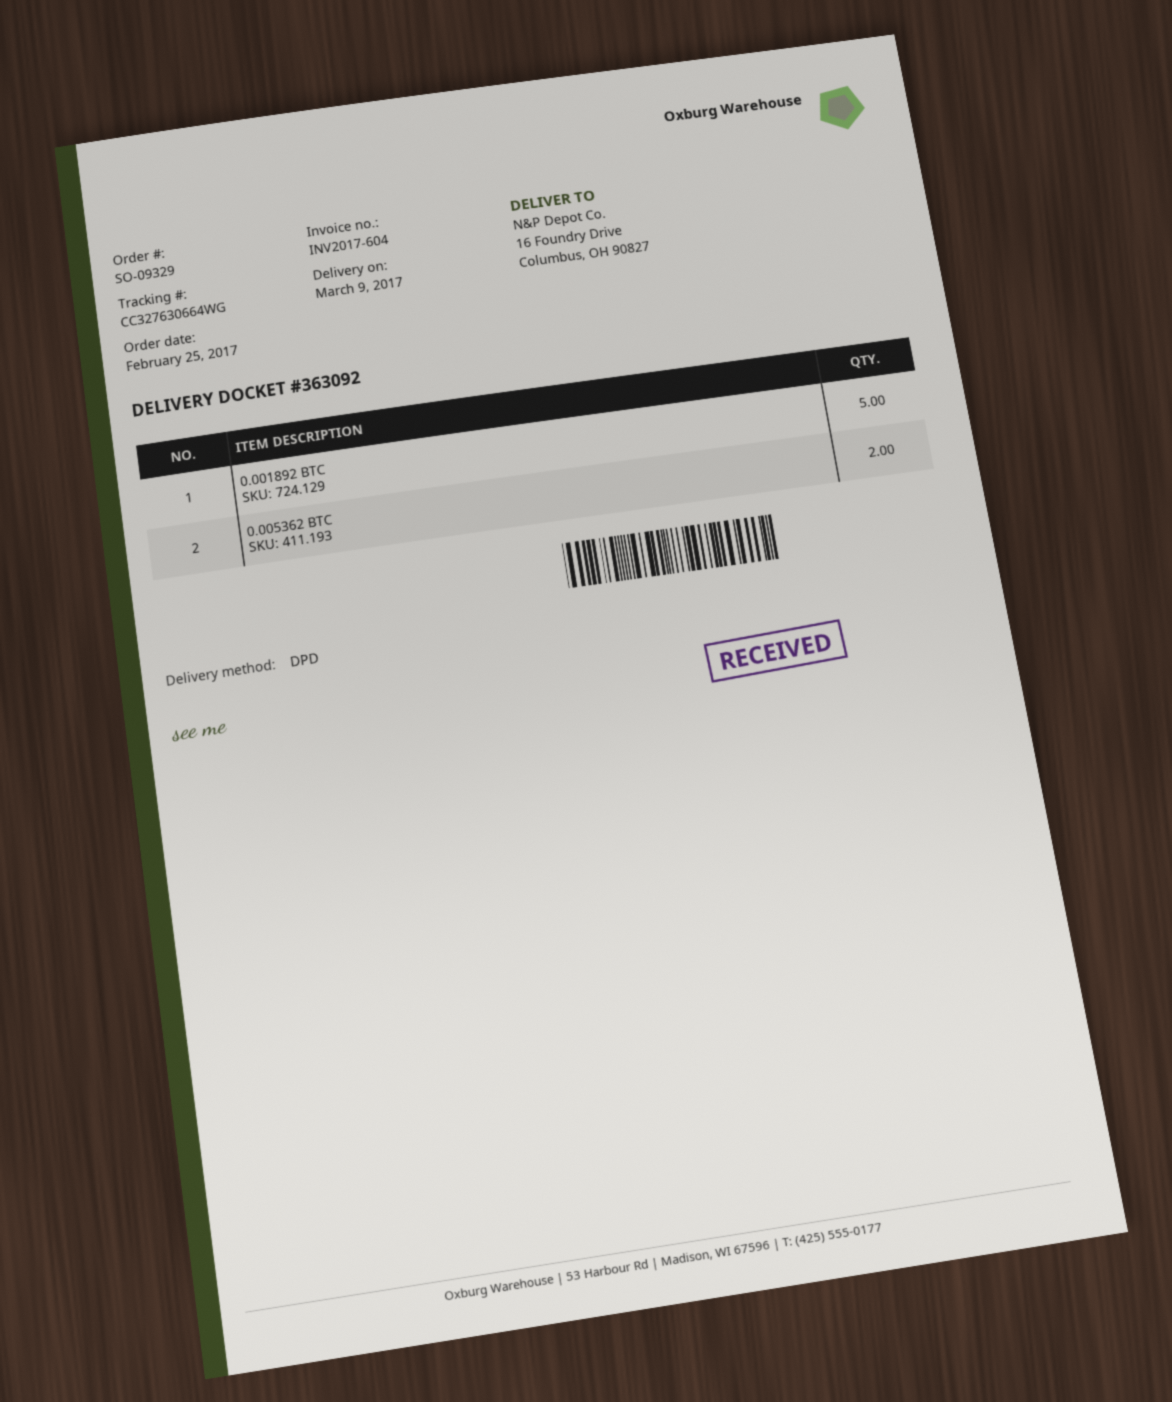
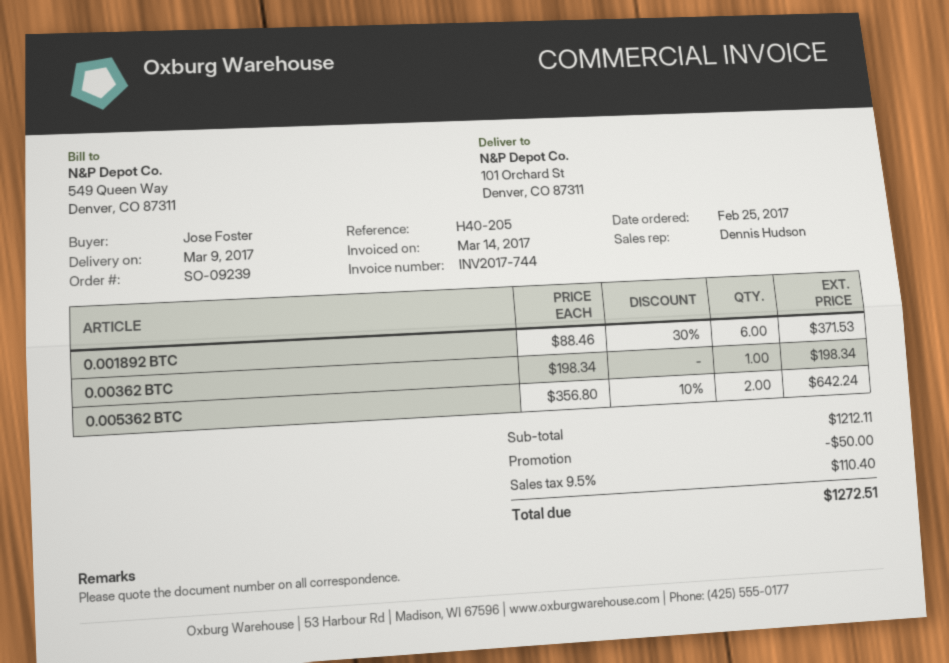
order number: SO-09329 -> SO-09239
invoice number: INV2017-604 -> INV2017-744
ship to: 16 Foundry Drive, Columbus, OH 90827 -> 101 Orchard St, Denver, CO 87311
0.001892 BTC: 5 -> 6
0.00362 BTC: none -> 1

